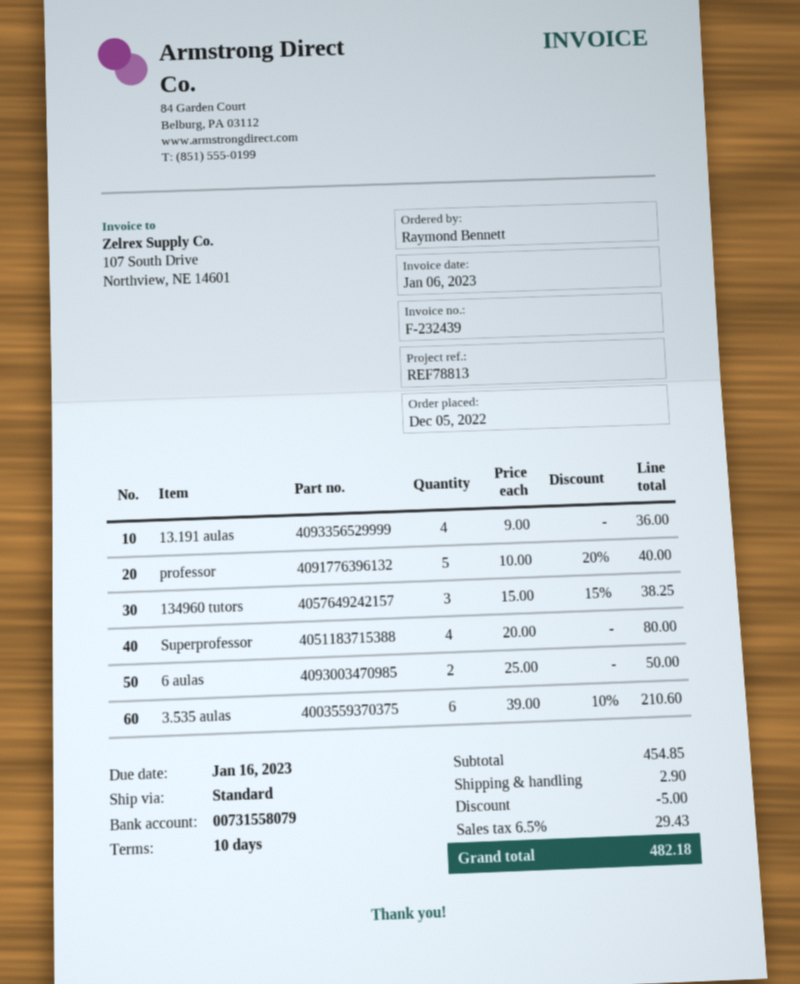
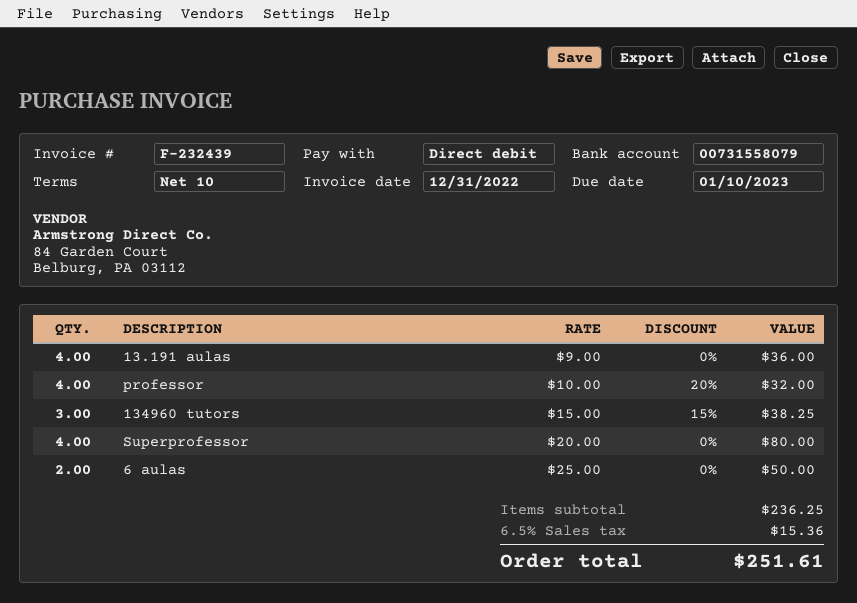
invoice date: 2023-01-06 -> 2022-12-31
due date: 2023-01-16 -> 2023-01-10
professor: 5 x 10.00 - 20% = 40.00 -> 4 x 10.00 - 20% = 32.00
3.535 aulas: 6 x 39.00 - 10% = 210.60 -> none
subtotal: 454.85 -> 236.25
discount: 5.00 -> none
shipping: 2.90 -> none
tax: 6.5% = 29.43 -> 6.5% = 15.36
total: 482.18 -> 251.61

